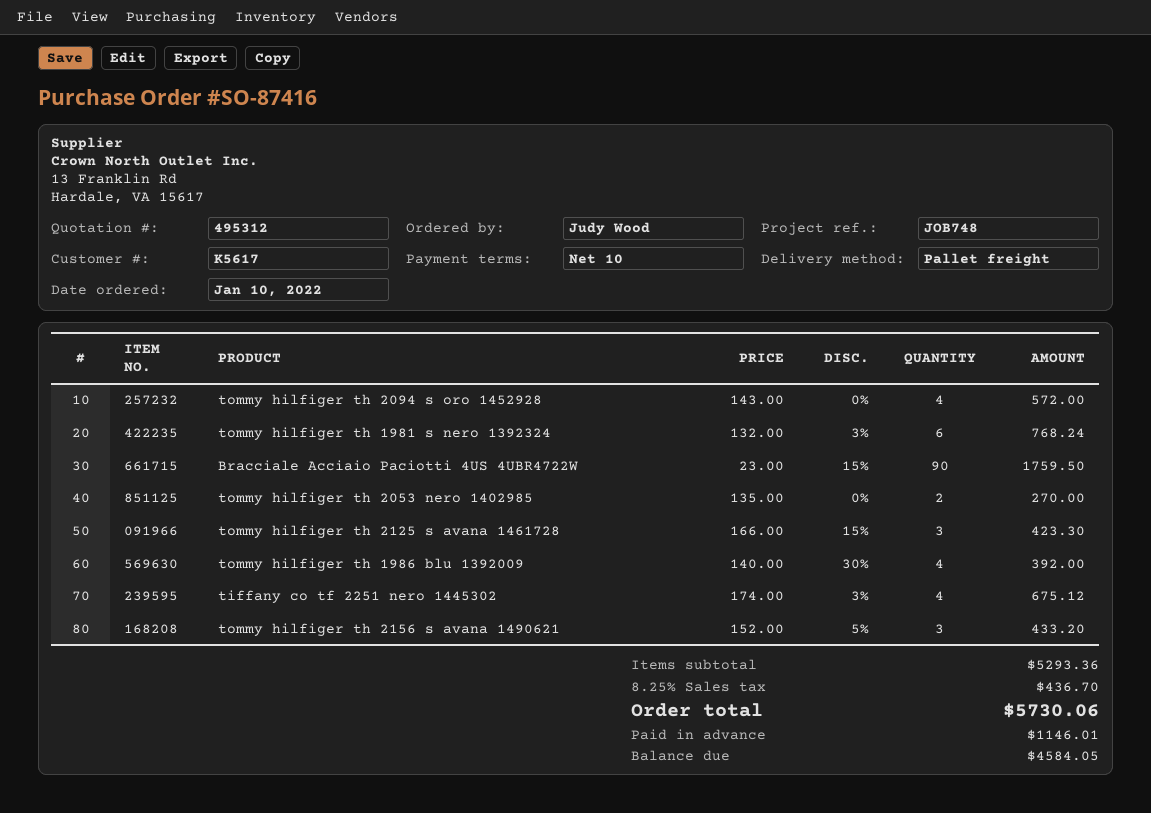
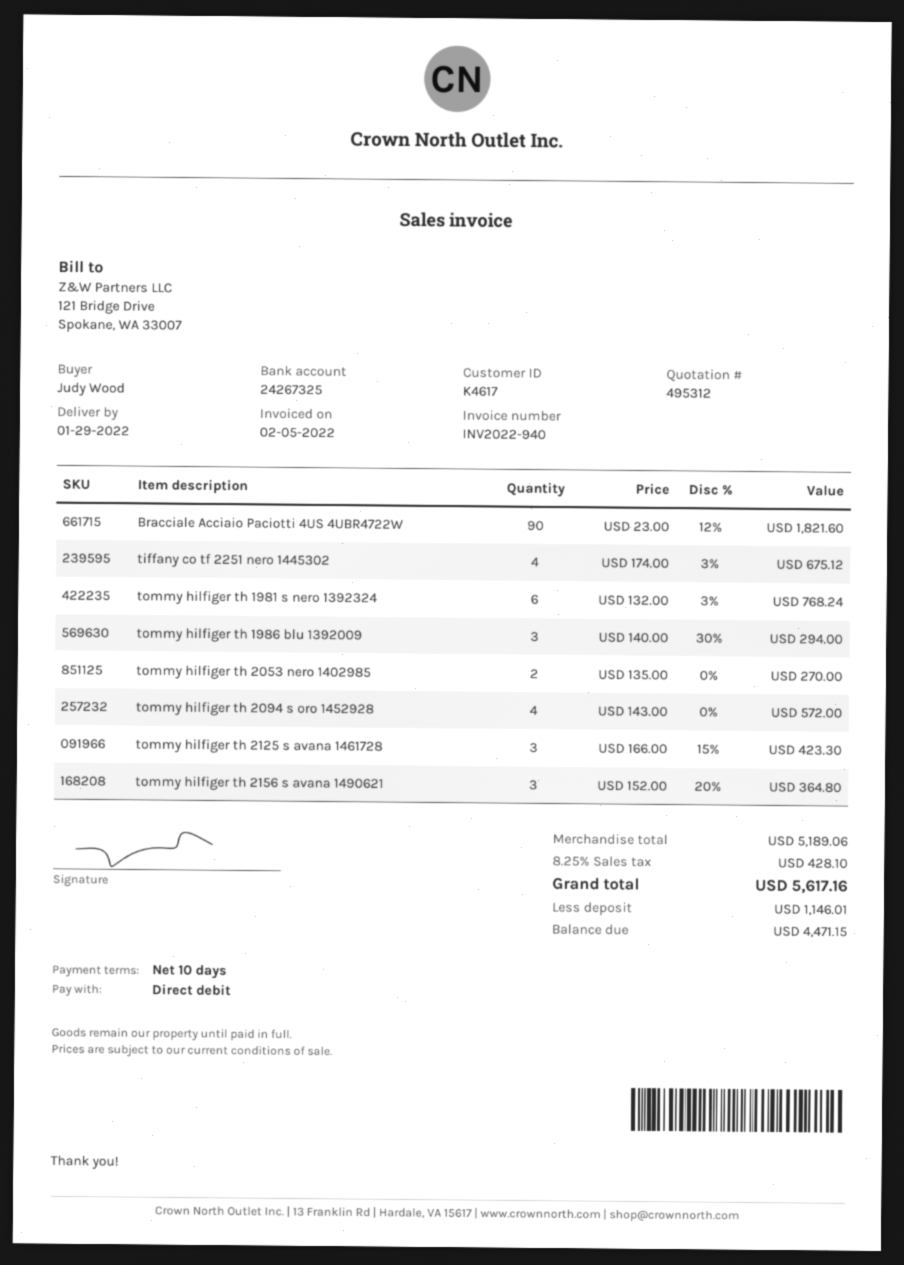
customer number: K5617 -> K4617
Bracciale Acciaio Paciotti 4US 4UBR4722W: 90 x 23.00 - 15% = 1759.50 -> 90 x 23.00 - 12% = 1821.60
tommy hilfiger th 1986 blu 1392009: 4 x 140.00 - 30% = 392.00 -> 3 x 140.00 - 30% = 294.00
tommy hilfiger th 2156 s avana 1490621: 3 x 152.00 - 5% = 433.20 -> 3 x 152.00 - 20% = 364.80
subtotal: 5293.36 -> 5189.06
tax: 8.25% = 436.70 -> 8.25% = 428.10
total: 5730.06 -> 5617.16
balance: 4584.05 -> 4471.15

